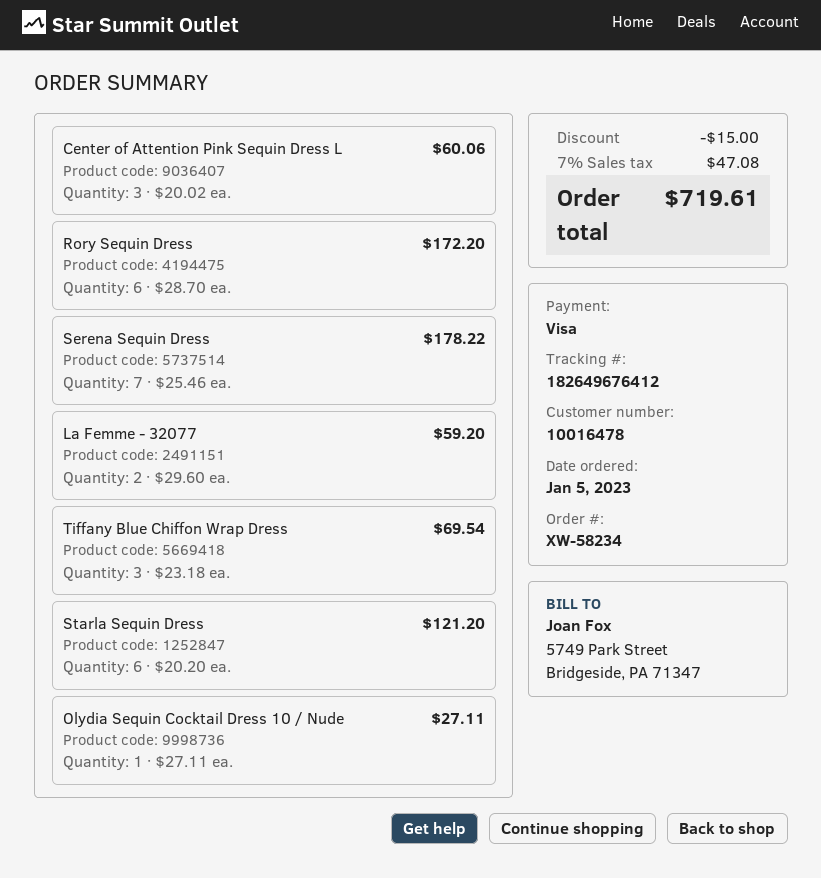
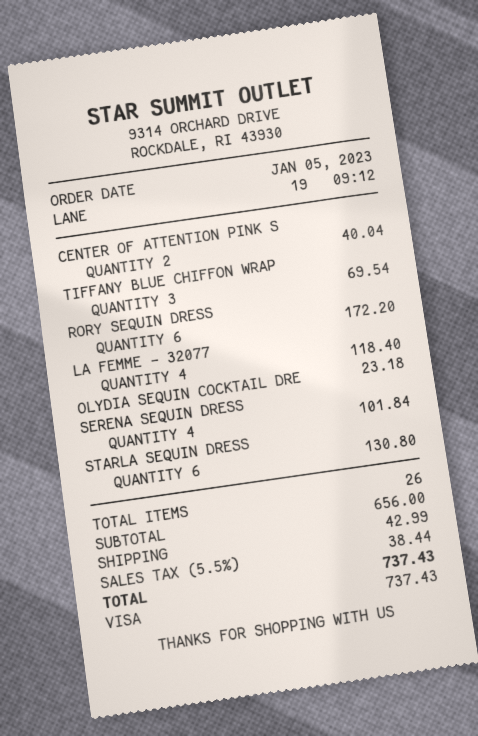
Center of Attention Pink Sequin Dress L: 3 for 60.06 -> 2 for 40.04
Serena Sequin Dress: 7 for 178.22 -> 4 for 101.84
La Femme - 32077: 2 for 59.20 -> 4 for 118.40
Starla Sequin Dress: 6 for 121.20 -> 6 for 130.80
Olydia Sequin Cocktail Dress 10 / Nude: 1 for 27.11 -> 1 for 23.18
discount: 15.00 -> none
shipping: none -> 42.99
tax: 7% = 47.08 -> 5.5% = 38.44
total: 719.61 -> 737.43

